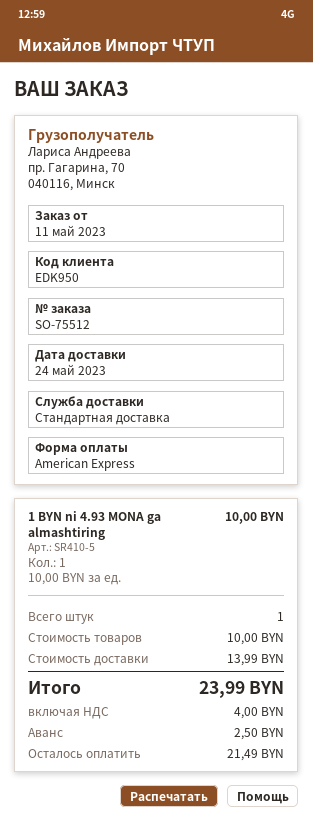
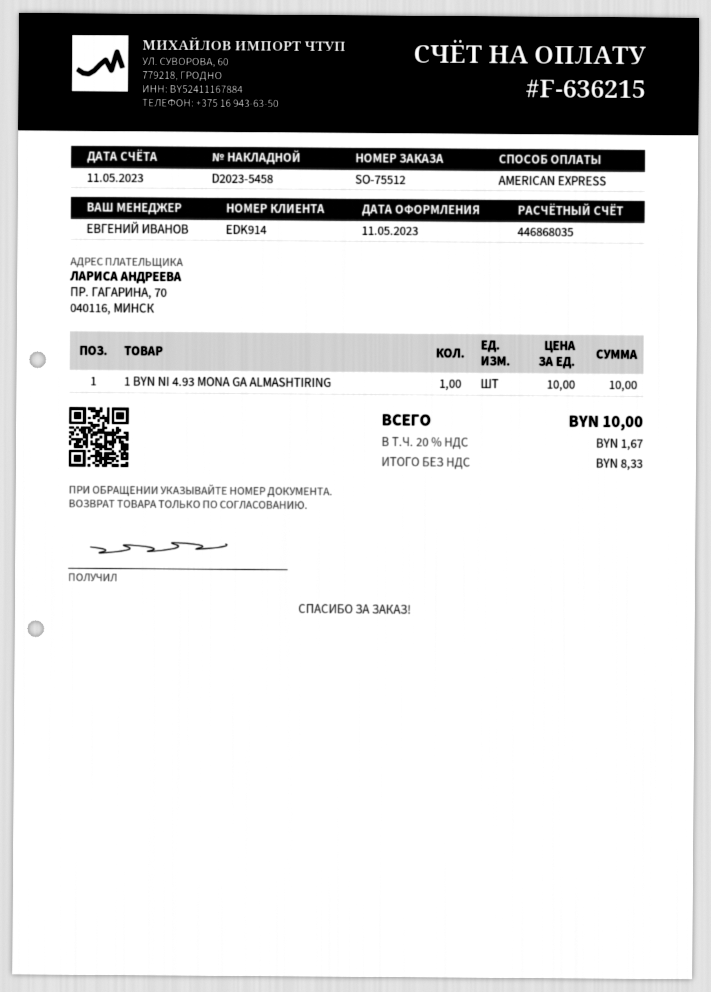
customer number: EDK950 -> EDK914
shipping: 13.99 -> none
tax: 4.00 -> 1.67
total: 23.99 -> 10.00

